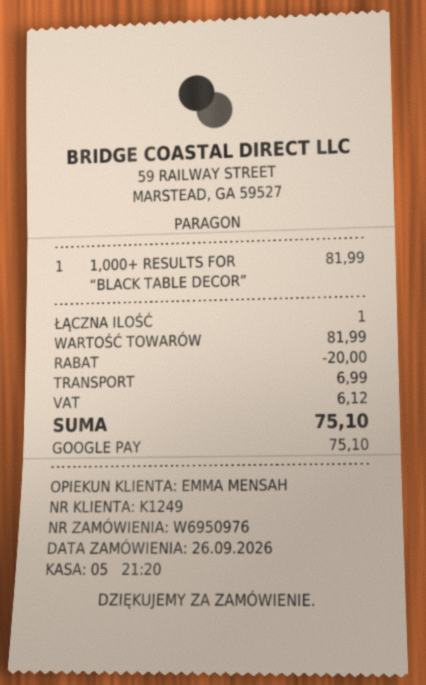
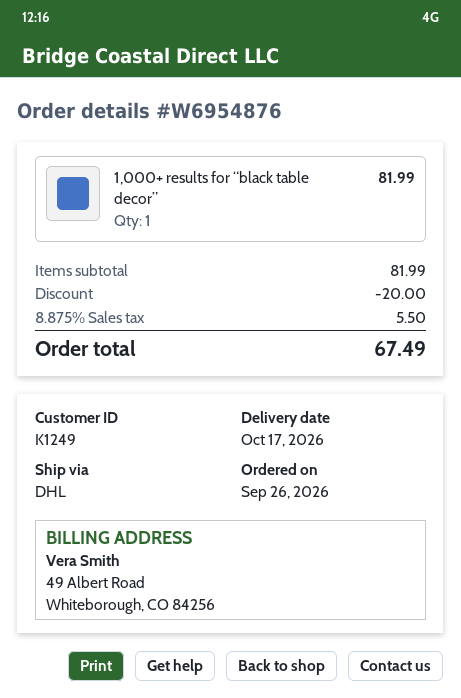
order number: W6950976 -> W6954876
shipping: 6.99 -> none
tax: 6.12 -> 5.50
total: 75.10 -> 67.49

